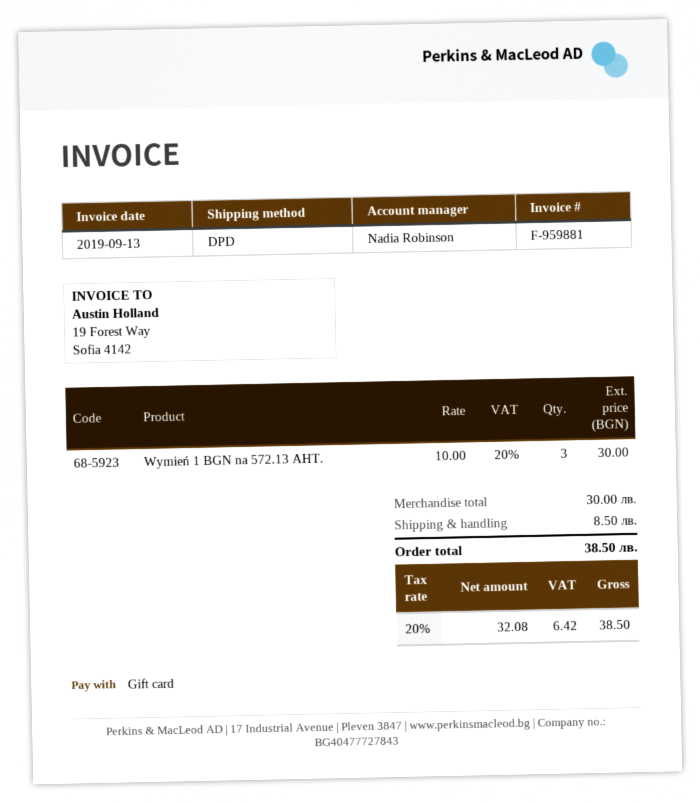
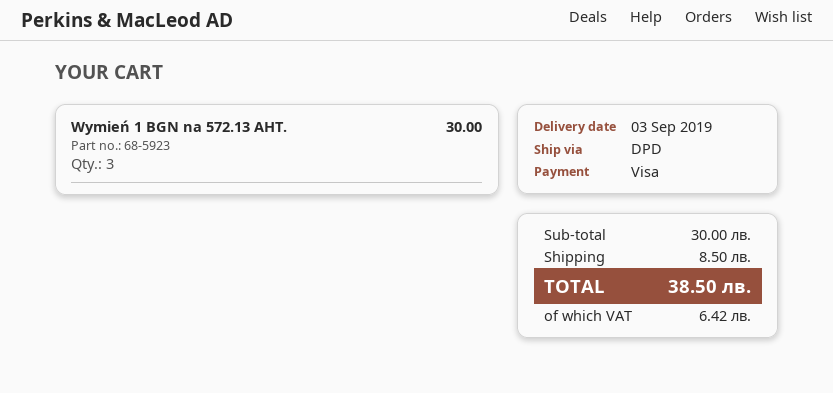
payment method: gift card -> Visa

